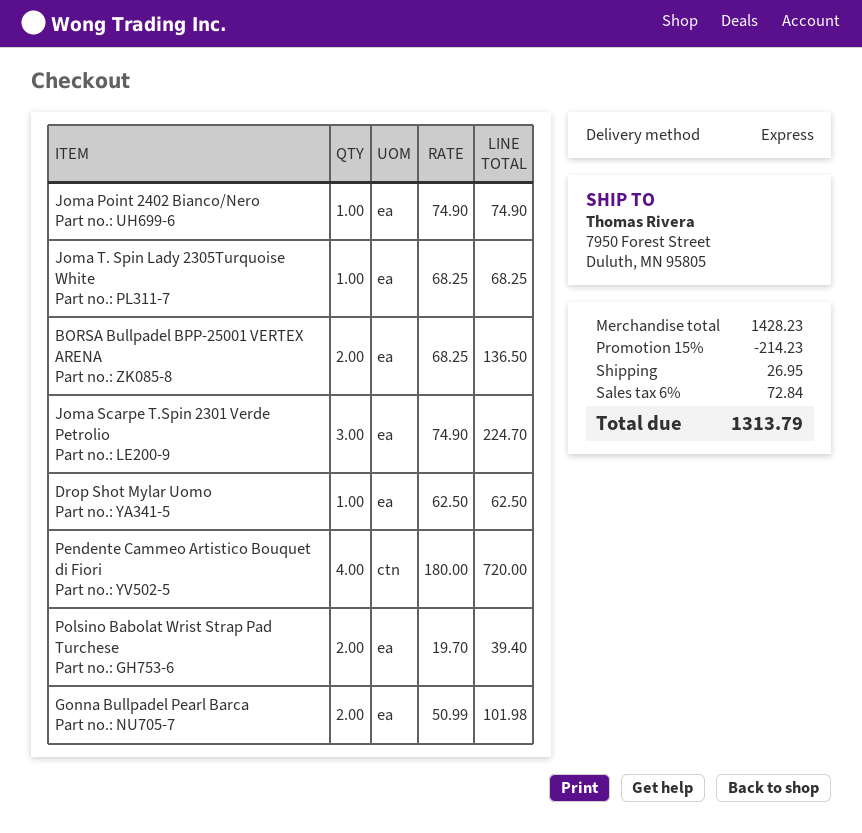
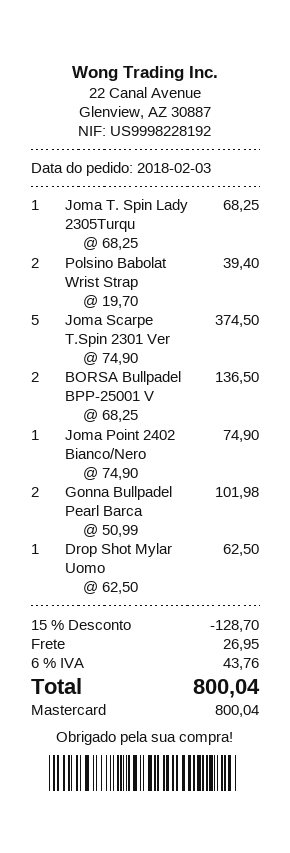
Joma Scarpe T.Spin 2301 Verde Petrolio: 3 x 74.90 = 224.70 -> 5 x 74.90 = 374.50
Pendente Cammeo Artistico Bouquet di Fiori: 4 x 180.00 = 720.00 -> none
discount: 15% = 214.23 -> 15% = 128.70
tax: 6% = 72.84 -> 6% = 43.76
total: 1313.79 -> 800.04

